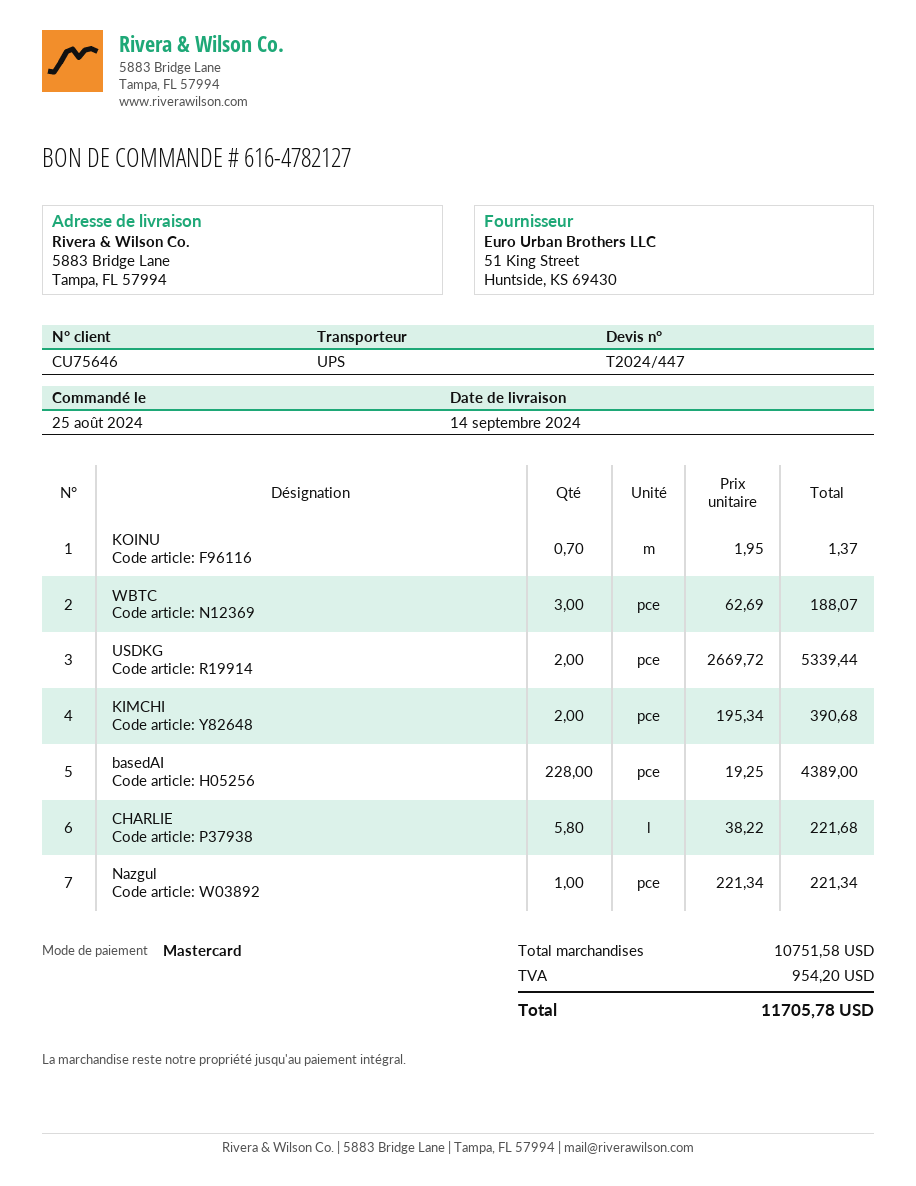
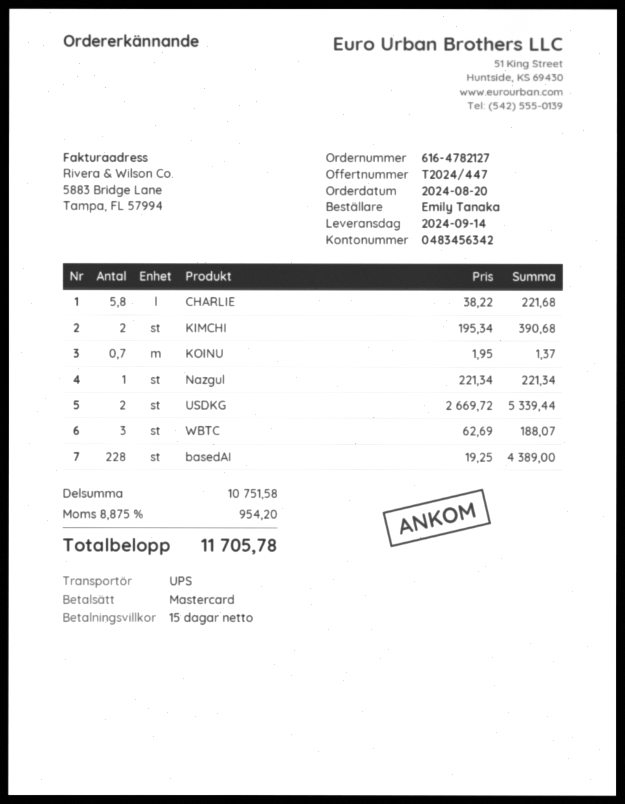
order date: 2024-08-25 -> 2024-08-20

